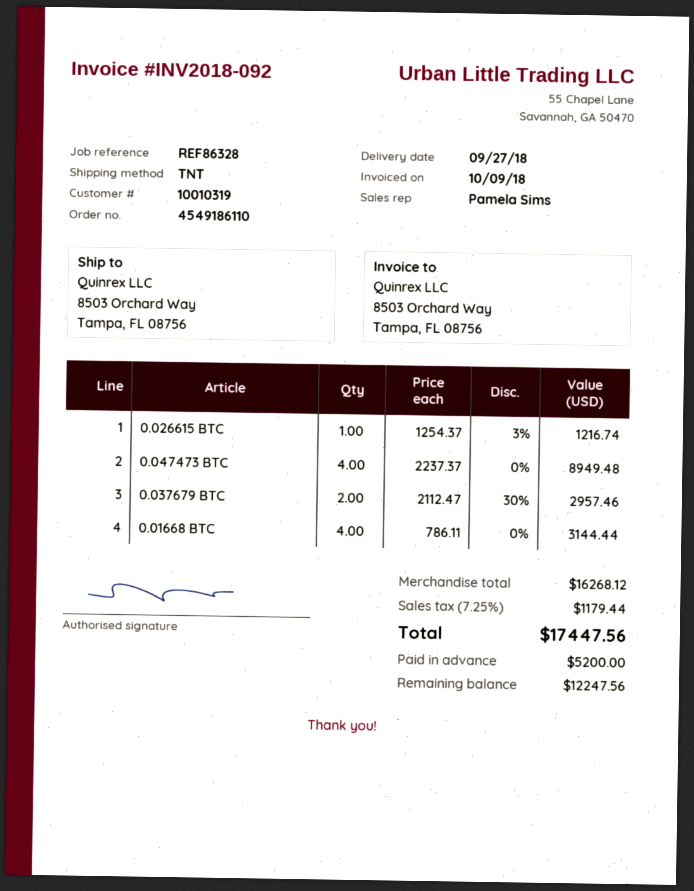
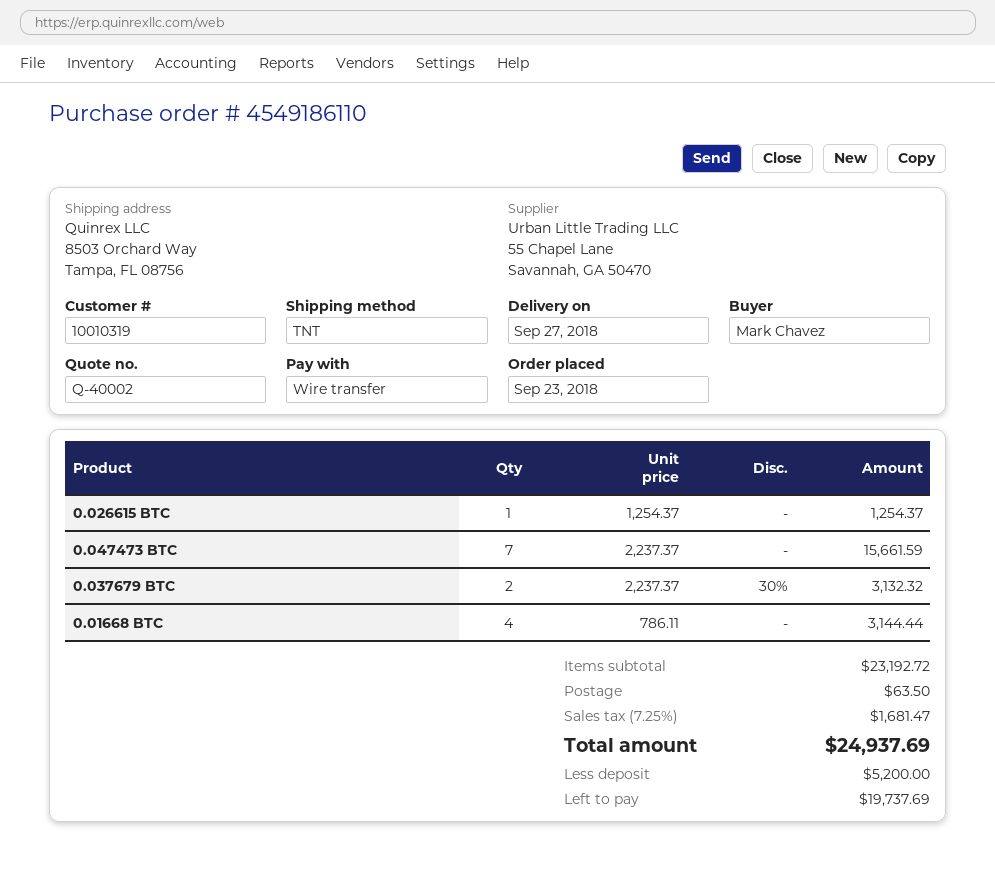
0.026615 BTC: 1 x 1254.37 - 3% = 1216.74 -> 1 x 1254.37 = 1254.37
0.047473 BTC: 4 x 2237.37 = 8949.48 -> 7 x 2237.37 = 15661.59
0.037679 BTC: 2 x 2112.47 - 30% = 2957.46 -> 2 x 2237.37 - 30% = 3132.32
subtotal: 16268.12 -> 23192.72
shipping: none -> 63.50
tax: 7.25% = 1179.44 -> 7.25% = 1681.47
total: 17447.56 -> 24937.69
balance: 12247.56 -> 19737.69

